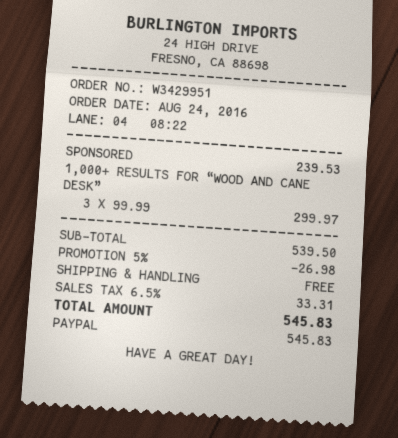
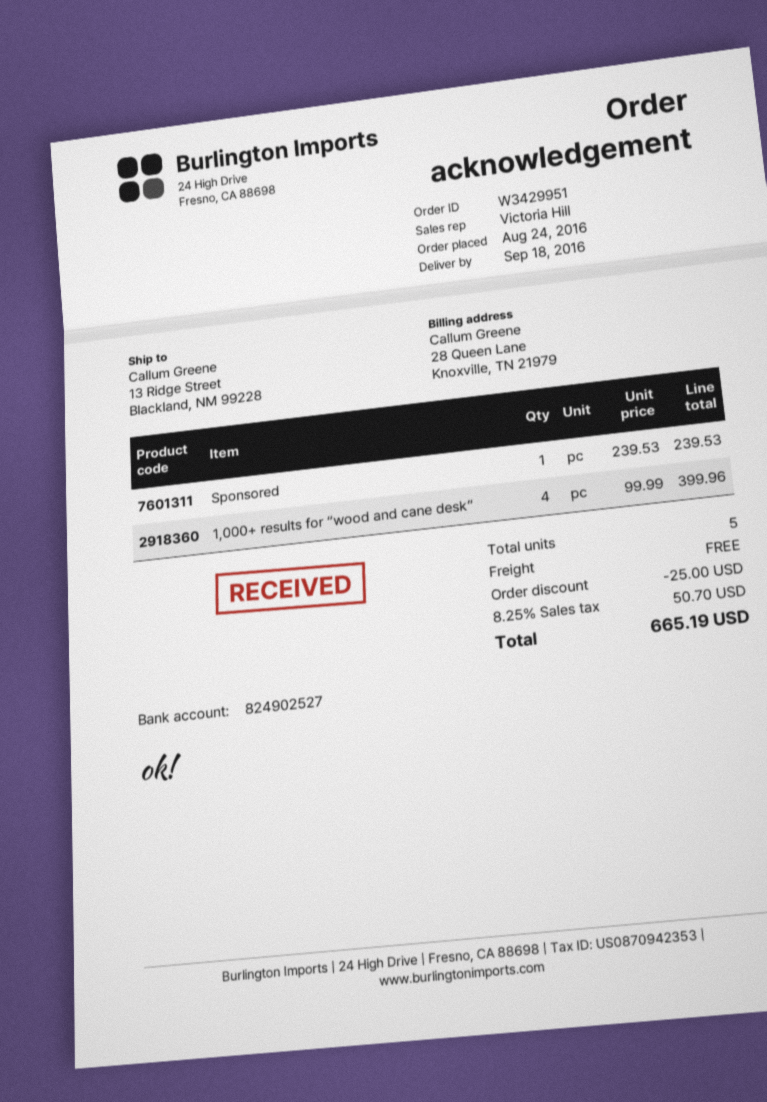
1,000+ RESULTS FOR “WOOD AND CANE DESK”: 3 x 99.99 = 299.97 -> 4 x 99.99 = 399.96
discount: 26.98 -> 25.00
tax: 6.5% = 33.31 -> 8.25% = 50.70
total: 545.83 -> 665.19

